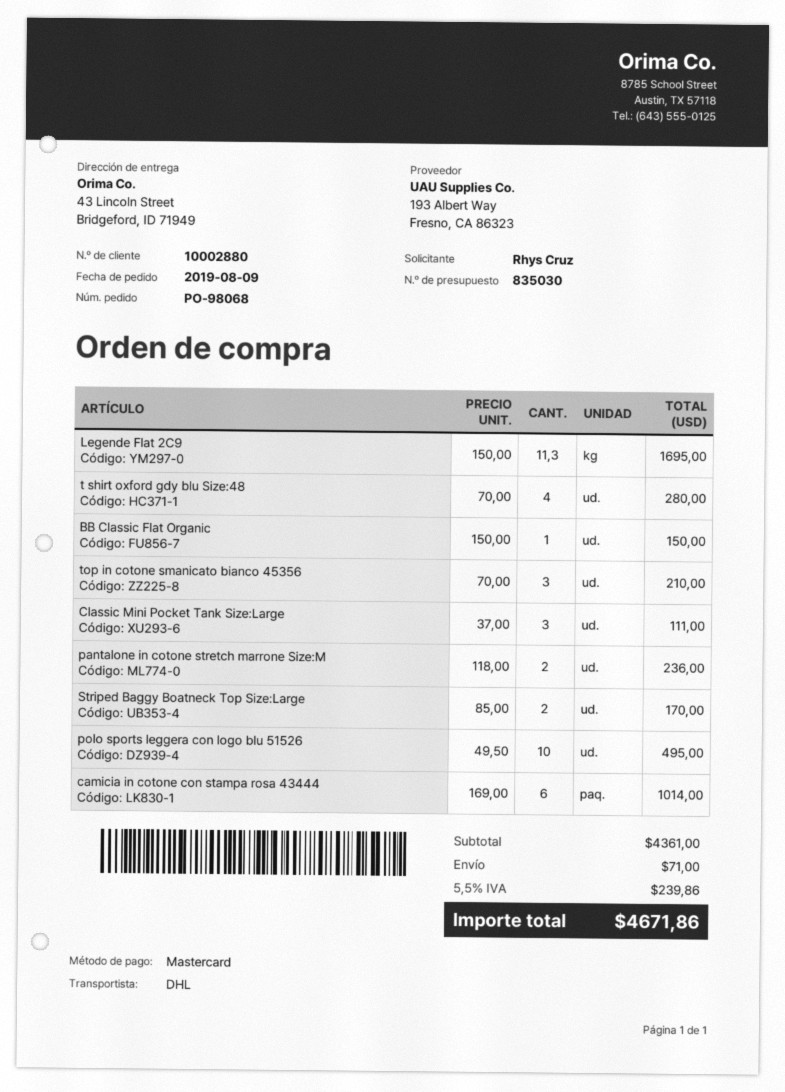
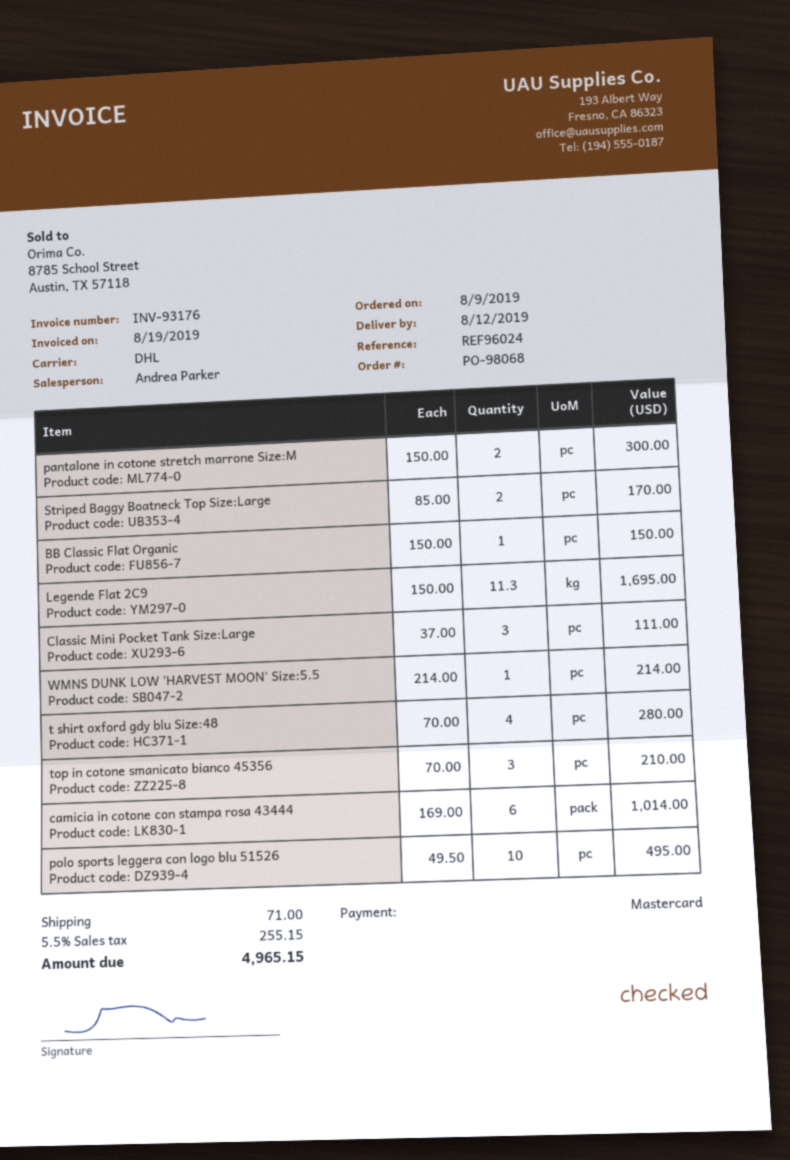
pantalone in cotone stretch marrone Size:M: 2 x 118.00 = 236.00 -> 2 x 150.00 = 300.00
WMNS DUNK LOW 'HARVEST MOON' Size:5.5: none -> 1 x 214.00 = 214.00
tax: 5.5% = 239.86 -> 5.5% = 255.15
total: 4671.86 -> 4965.15

